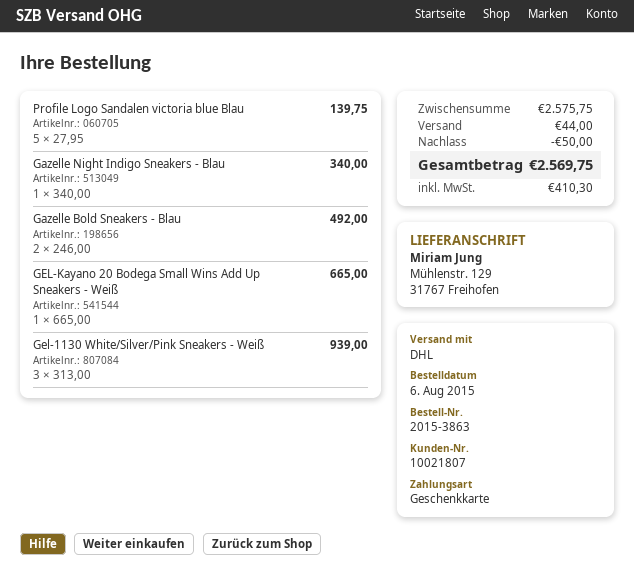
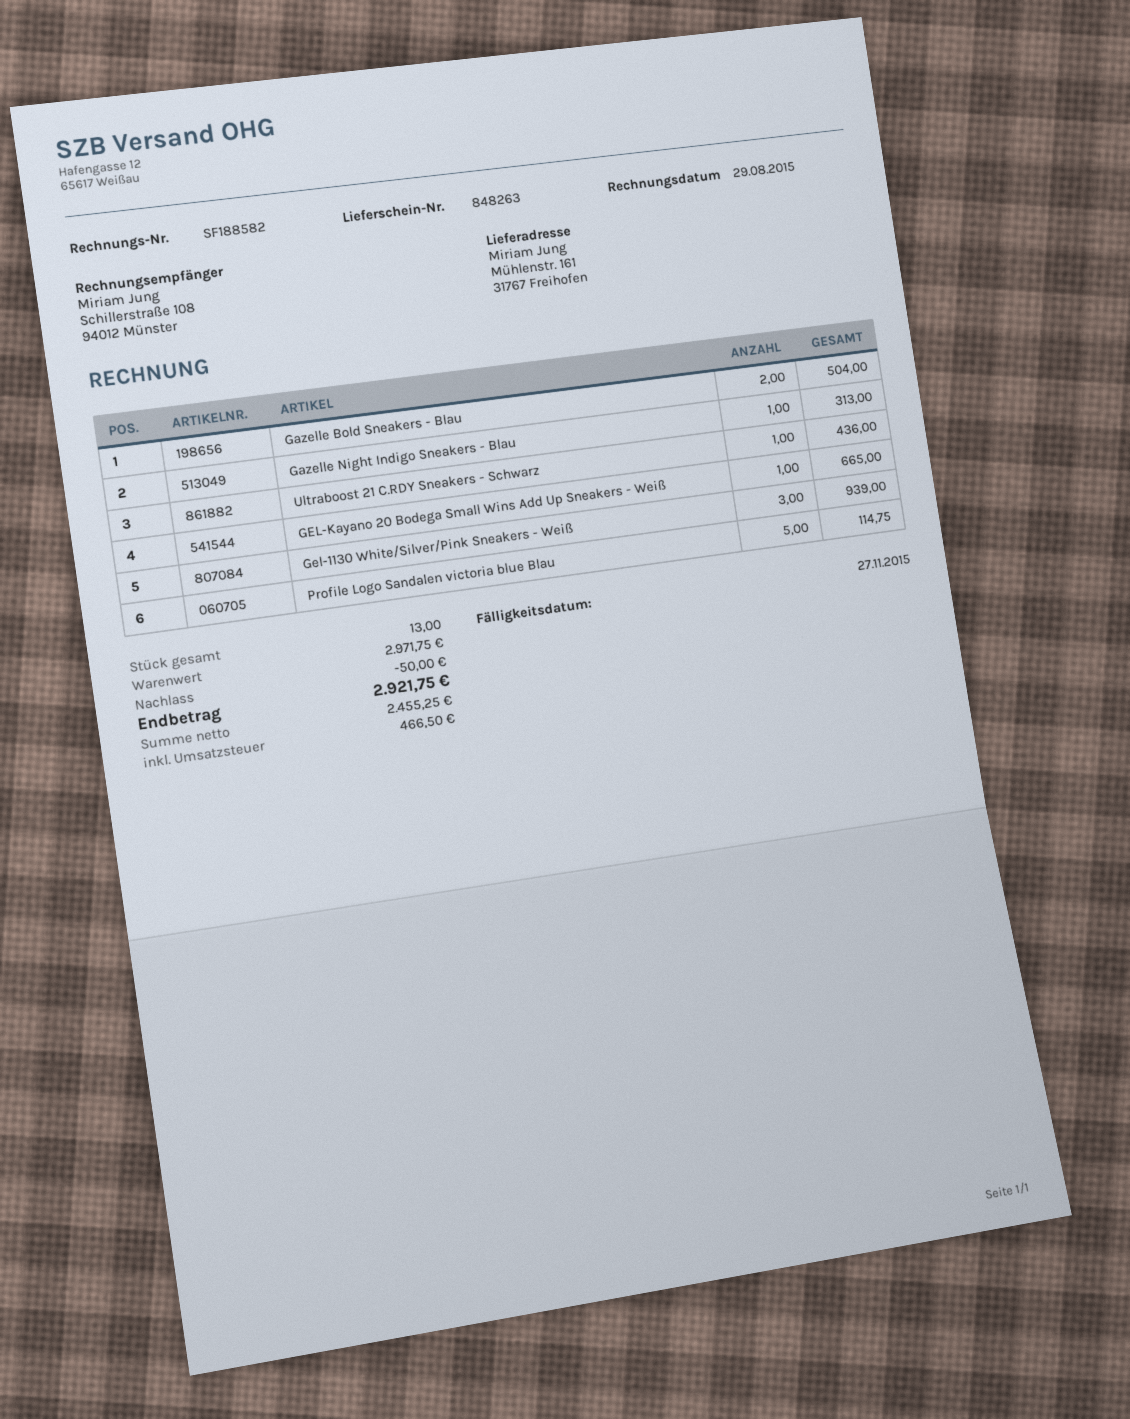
ship to: Mühlenstr. 129, 31767 Freihofen -> Mühlenstr. 161, 31767 Freihofen
Profile Logo Sandalen victoria blue Blau: 5 for 139.75 -> 5 for 114.75
Gazelle Night Indigo Sneakers - Blau: 1 for 340.00 -> 1 for 313.00
Gazelle Bold Sneakers - Blau: 2 for 492.00 -> 2 for 504.00
Ultraboost 21 C.RDY Sneakers - Schwarz: none -> 1 for 436.00
subtotal: 2575.75 -> 2971.75
shipping: 44.00 -> none
tax: 410.30 -> 466.50
total: 2569.75 -> 2921.75

